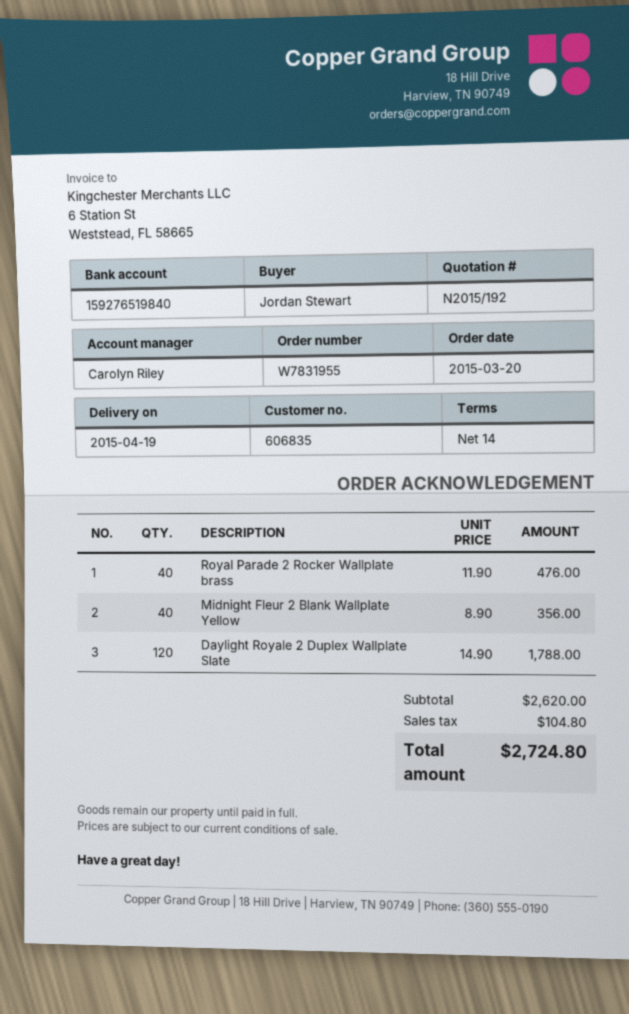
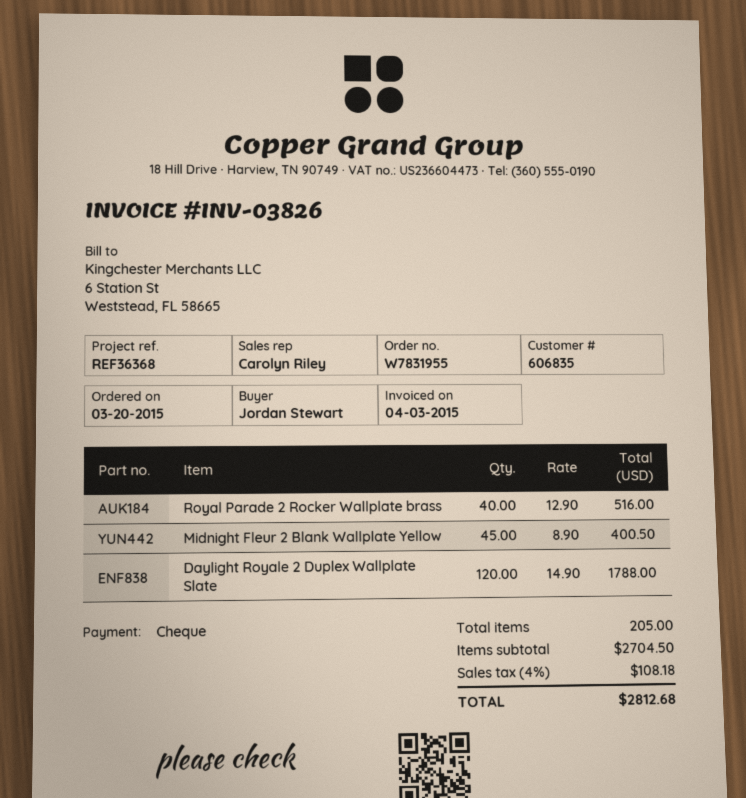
Royal Parade 2 Rocker Wallplate brass: 40 x 11.90 = 476.00 -> 40 x 12.90 = 516.00
Midnight Fleur 2 Blank Wallplate Yellow: 40 x 8.90 = 356.00 -> 45 x 8.90 = 400.50
subtotal: 2620.00 -> 2704.50
tax: 104.80 -> 108.18
total: 2724.80 -> 2812.68

